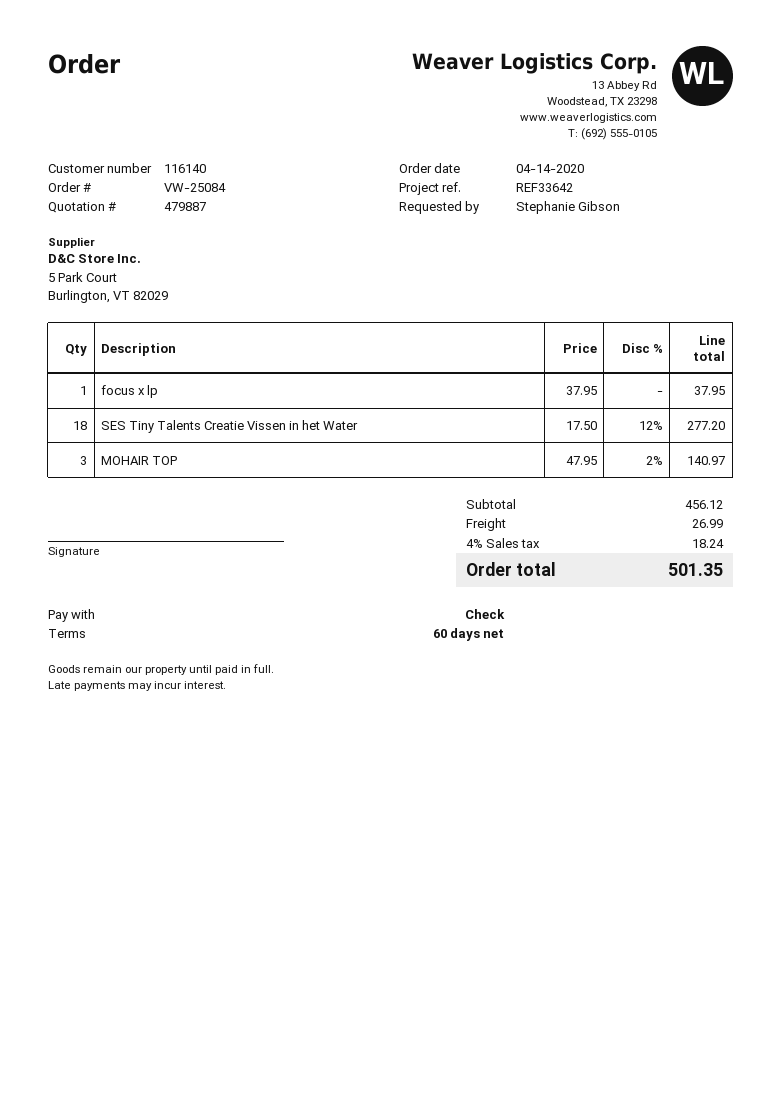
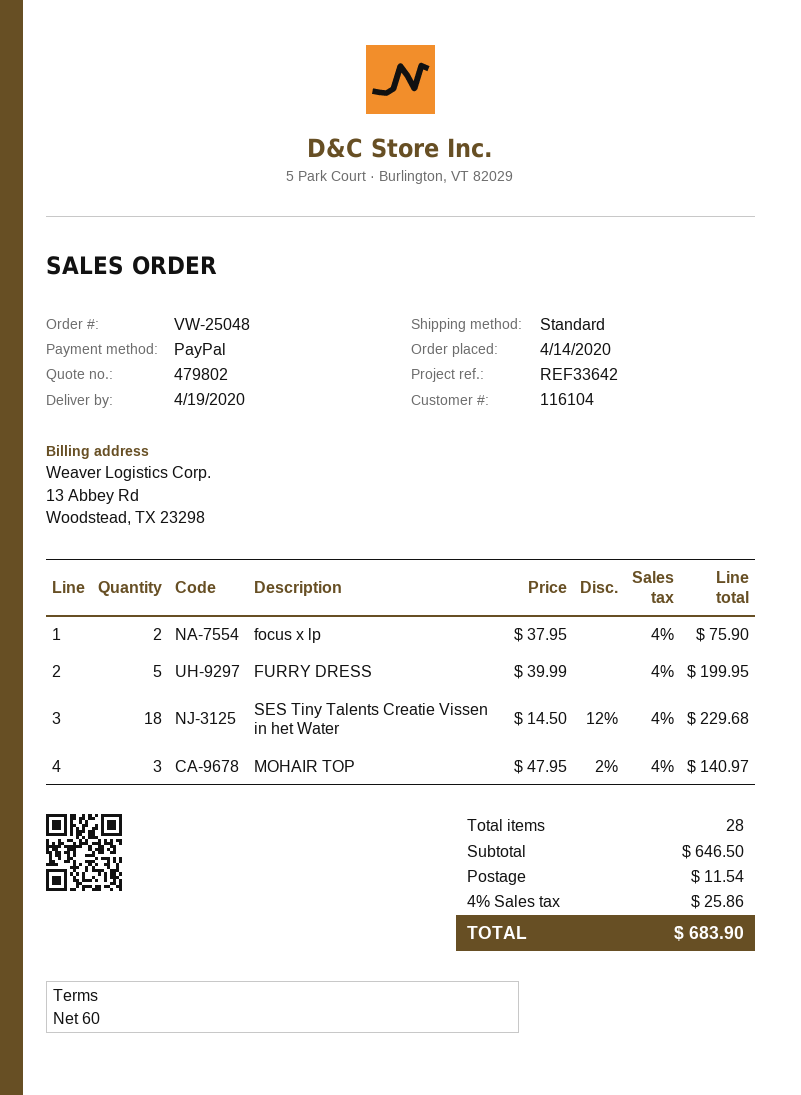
quote number: 479887 -> 479802
order number: VW-25084 -> VW-25048
customer number: 116140 -> 116104
payment method: cheque -> PayPal
focus x lp: 1 x 37.95 = 37.95 -> 2 x 37.95 = 75.90
SES Tiny Talents Creatie Vissen in het Water: 18 x 17.50 - 12% = 277.20 -> 18 x 14.50 - 12% = 229.68
FURRY DRESS: none -> 5 x 39.99 = 199.95
subtotal: 456.12 -> 646.50
shipping: 26.99 -> 11.54
tax: 4% = 18.24 -> 4% = 25.86
total: 501.35 -> 683.90

